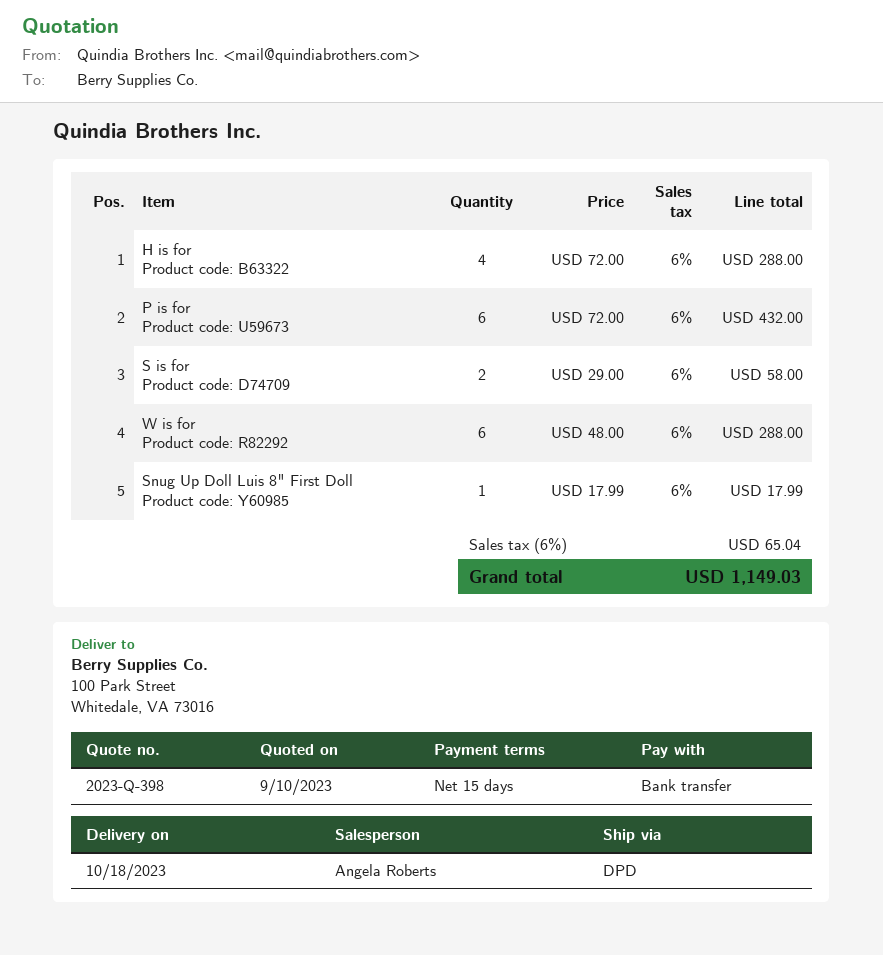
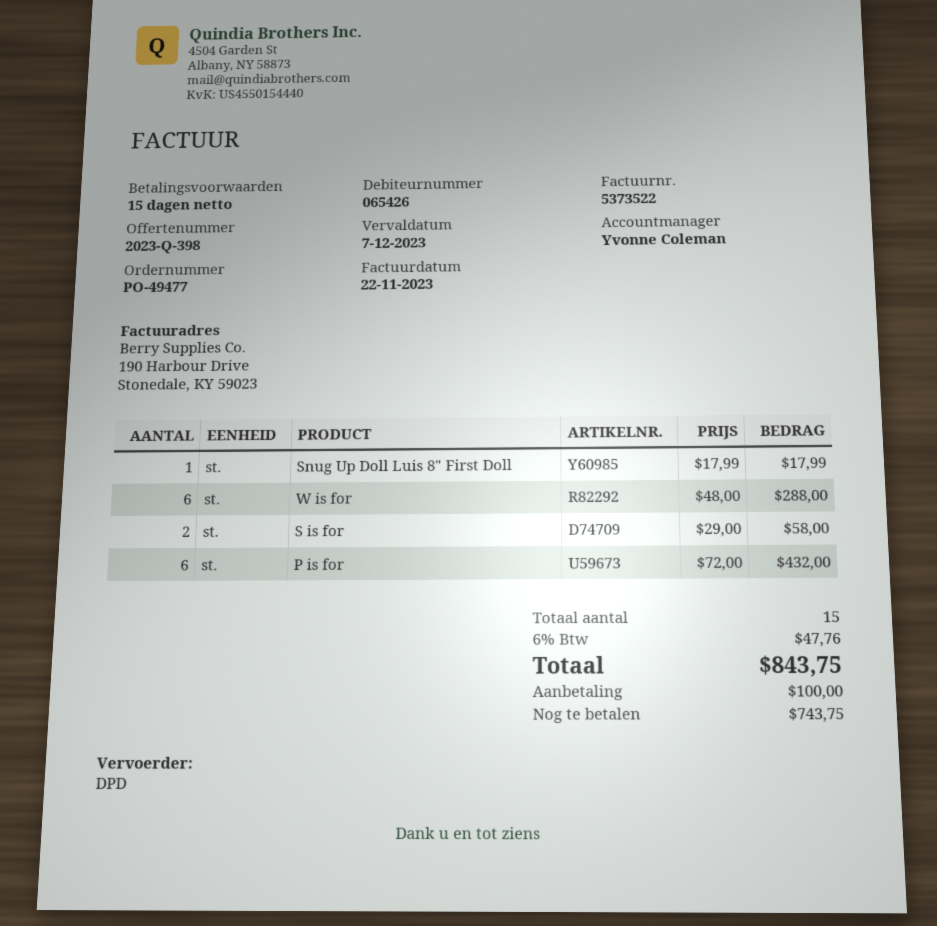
sales rep: Angela Roberts -> Yvonne Coleman
H is for: 4 x 72.00 = 288.00 -> none
tax: 6% = 65.04 -> 6% = 47.76
total: 1149.03 -> 843.75

